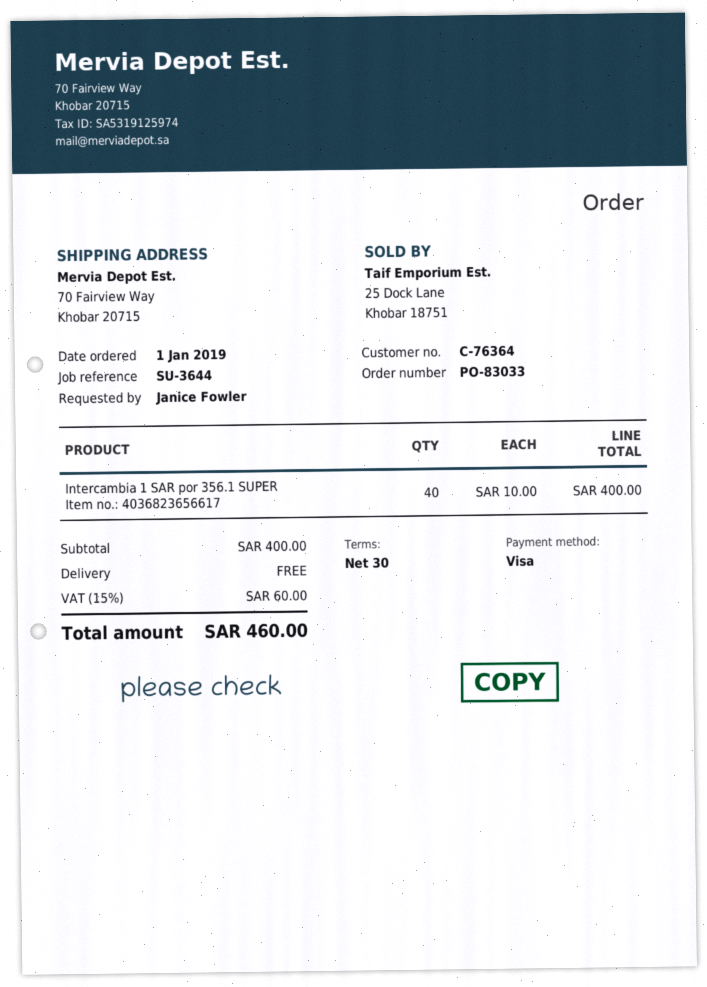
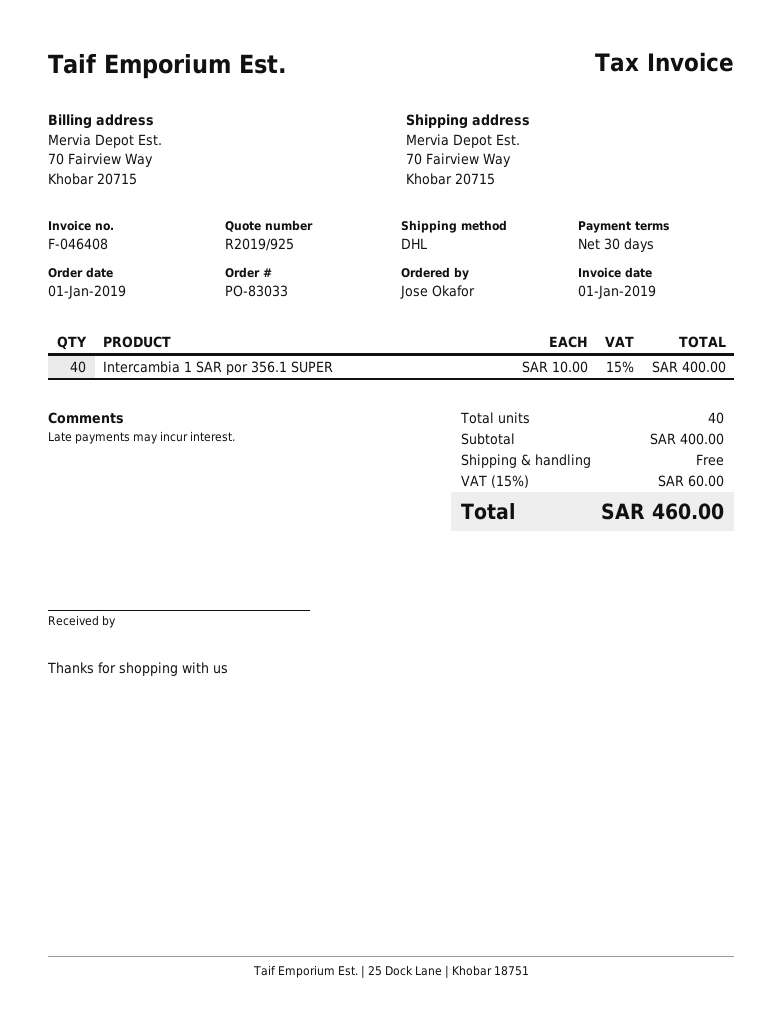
ordered by: Janice Fowler -> Jose Okafor

